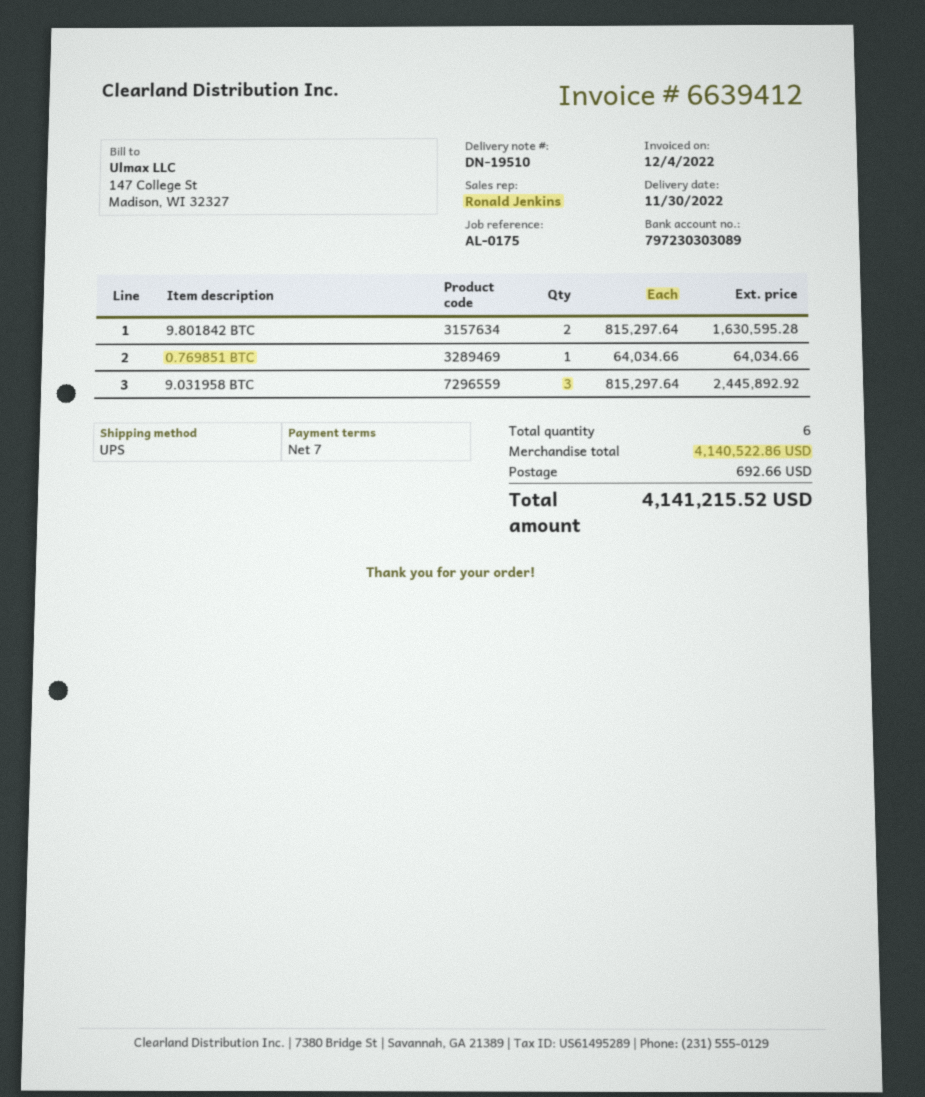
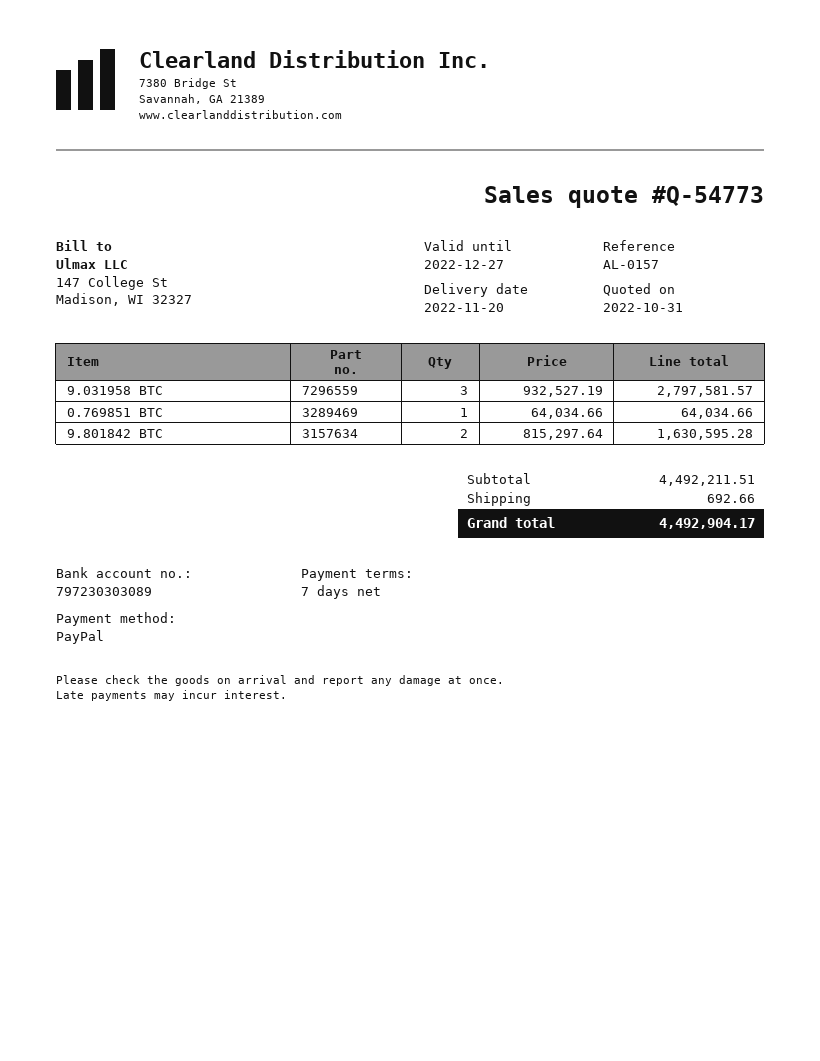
delivery date: 2022-11-30 -> 2022-11-20
reference: AL-0175 -> AL-0157
9.031958 BTC: 3 x 815297.64 = 2445892.92 -> 3 x 932527.19 = 2797581.57
subtotal: 4140522.86 -> 4492211.51
total: 4141215.52 -> 4492904.17

